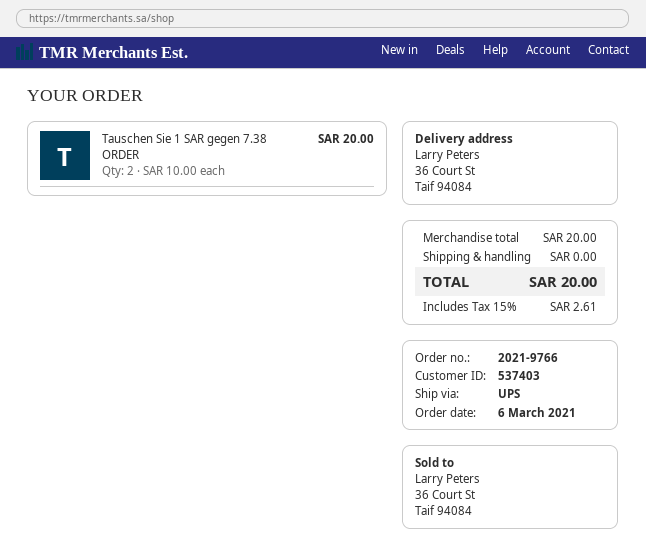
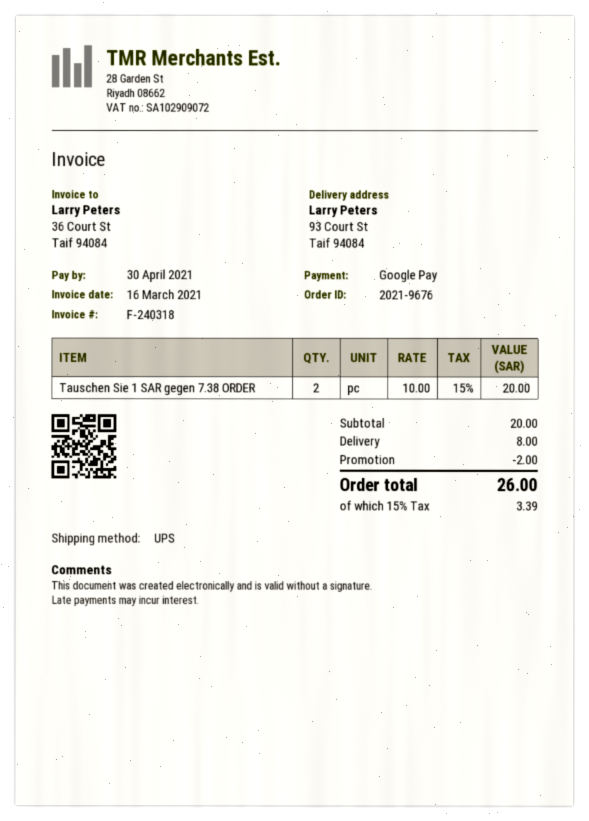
order number: 2021-9766 -> 2021-9676
ship to: 36 Court St, Taif 94084 -> 93 Court St, Taif 94084
discount: none -> 2.00
shipping: 0.00 -> 8.00
tax: 15% = 2.61 -> 15% = 3.39
total: 20.00 -> 26.00

